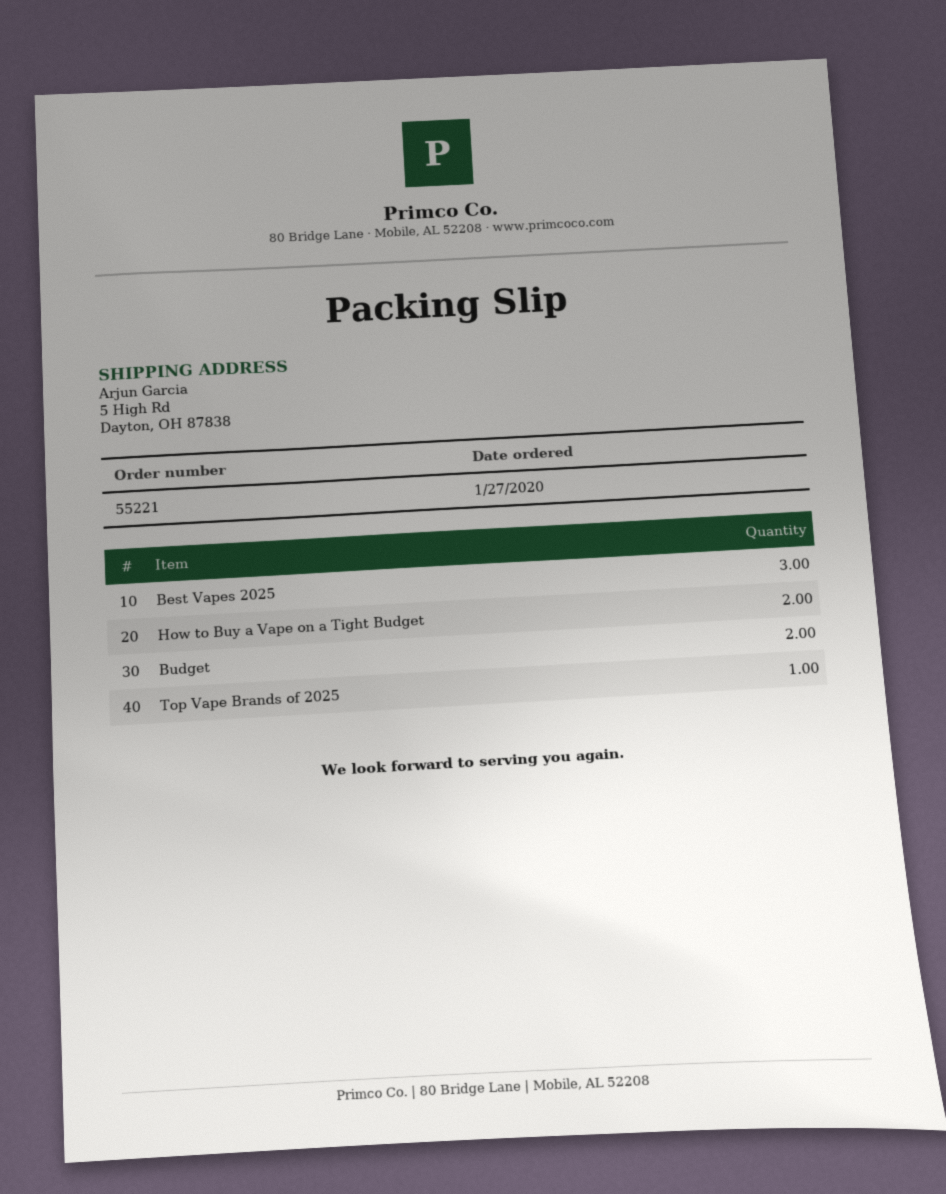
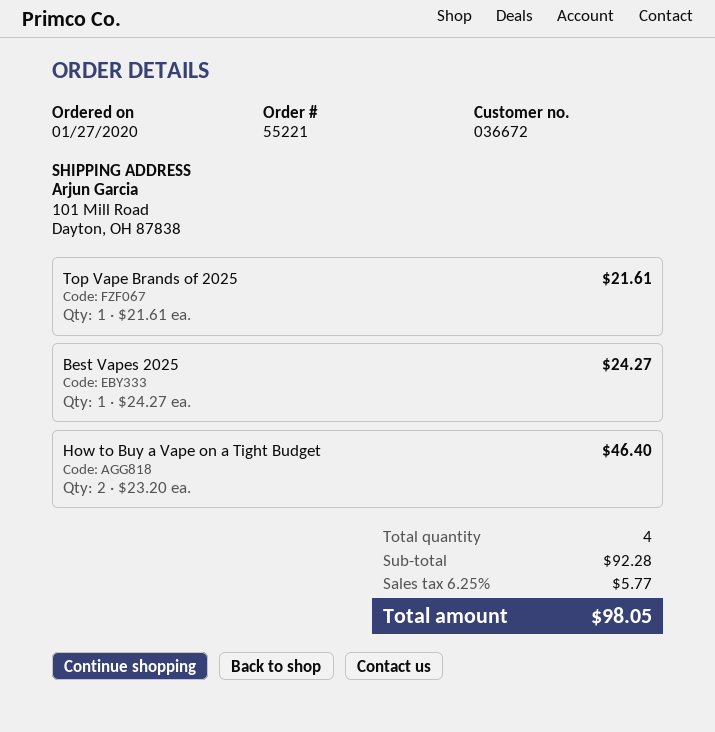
ship to: 5 High Rd, Dayton, OH 87838 -> 101 Mill Road, Dayton, OH 87838
Best Vapes 2025: 3 -> 1
Budget: 2 -> none

